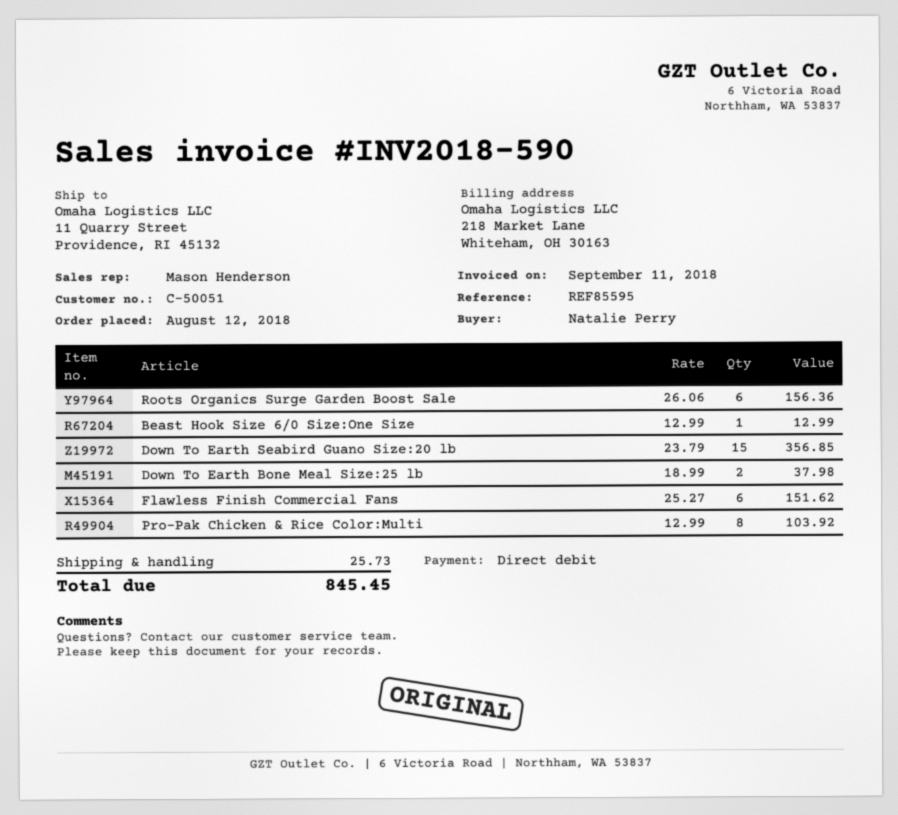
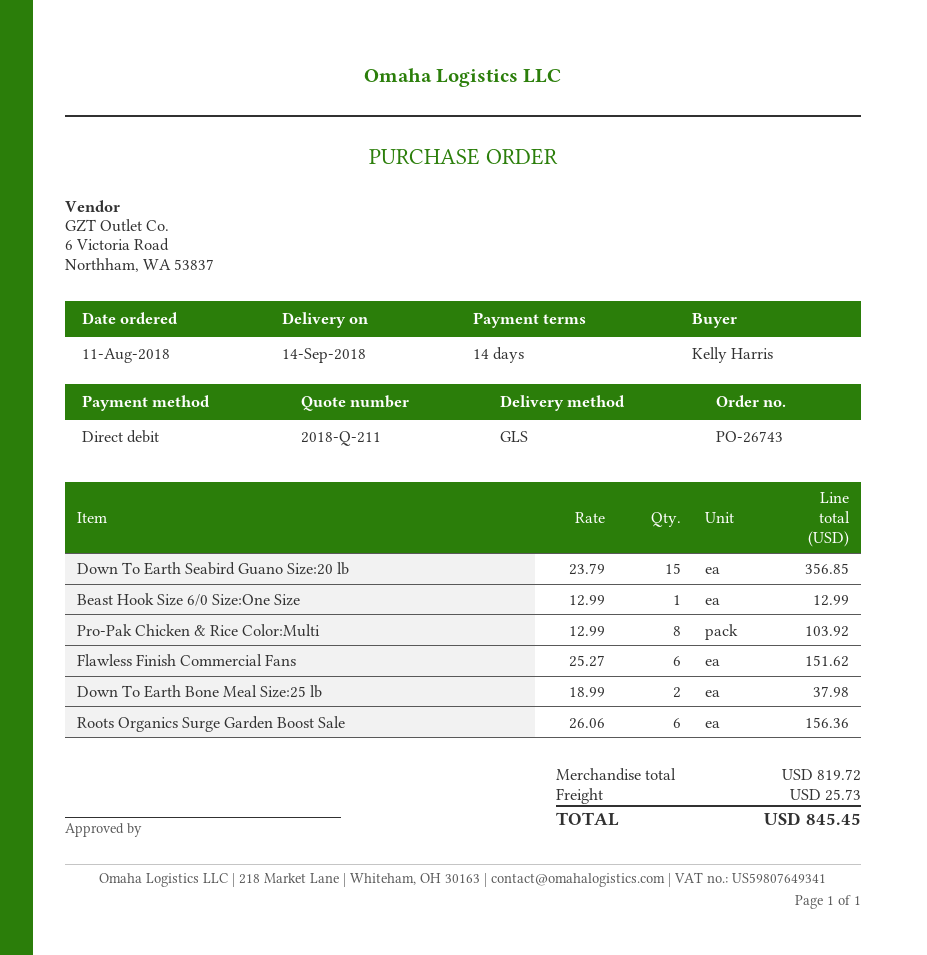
order date: 2018-08-12 -> 2018-08-11
ordered by: Natalie Perry -> Kelly Harris

